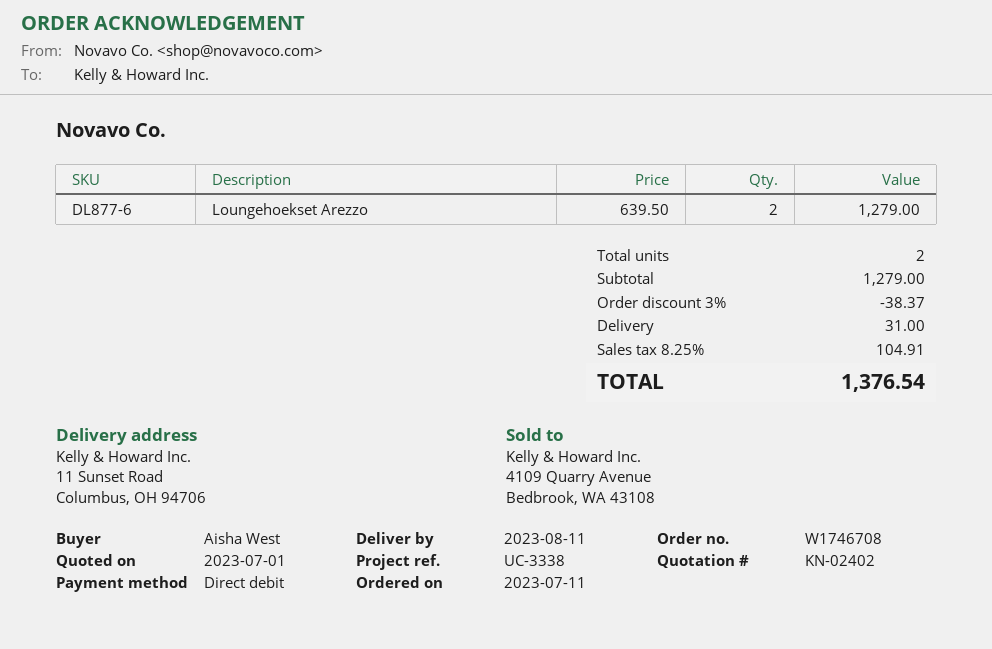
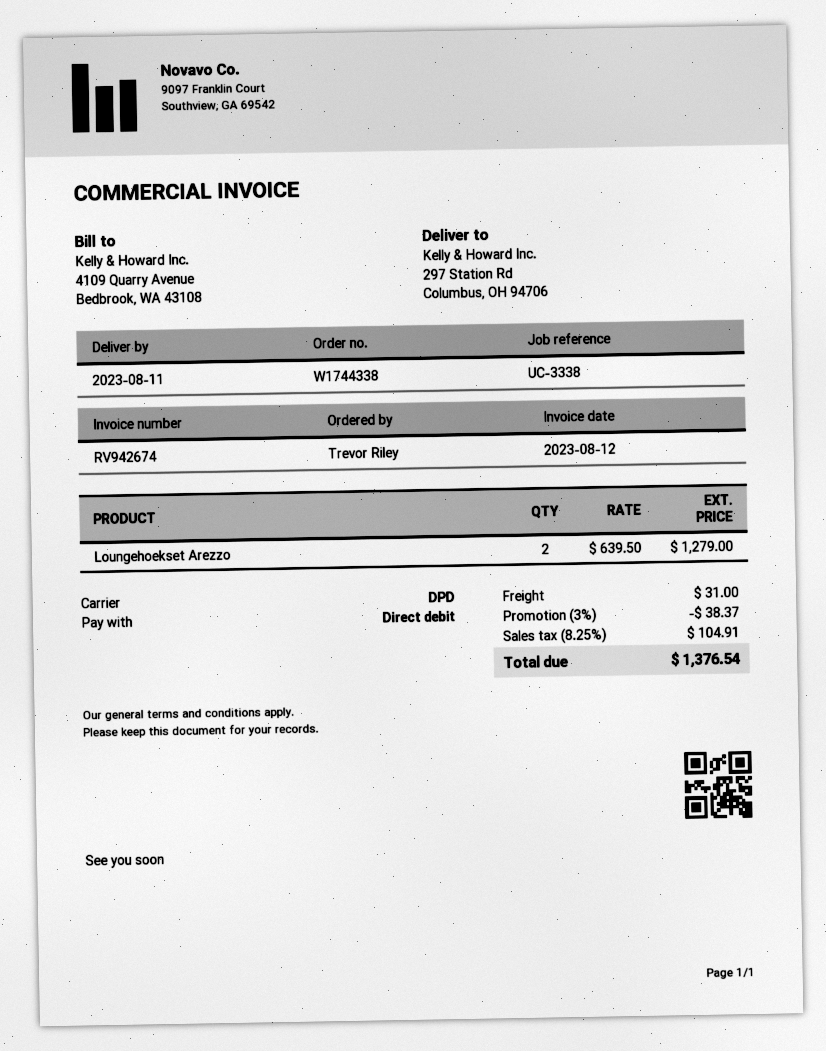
order number: W1746708 -> W1744338
ordered by: Aisha West -> Trevor Riley
ship to: 11 Sunset Road, Columbus, OH 94706 -> 297 Station Rd, Columbus, OH 94706

